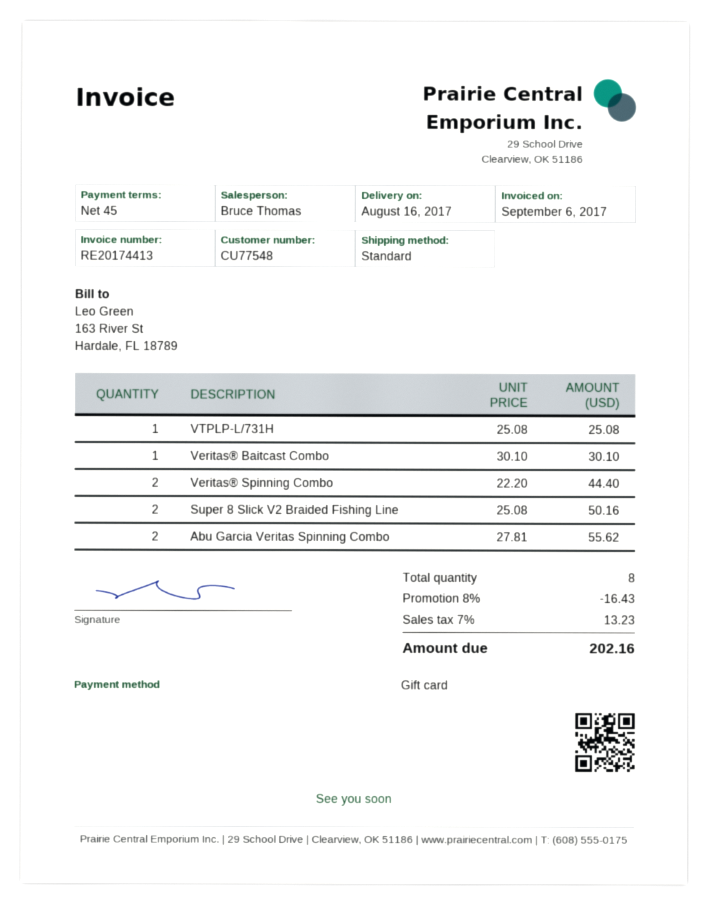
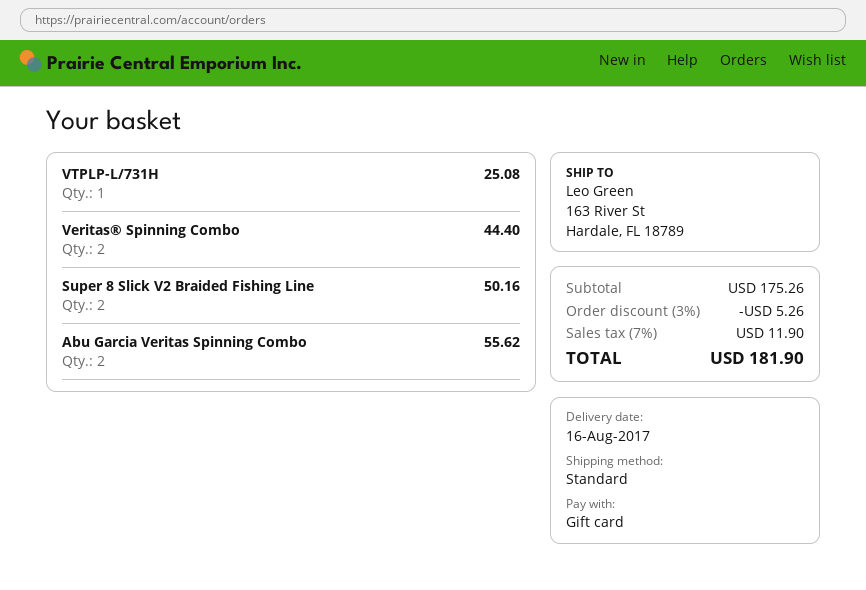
Veritas® Baitcast Combo: 1 for 30.10 -> none
discount: 8% = 16.43 -> 3% = 5.26
tax: 7% = 13.23 -> 7% = 11.90
total: 202.16 -> 181.90

